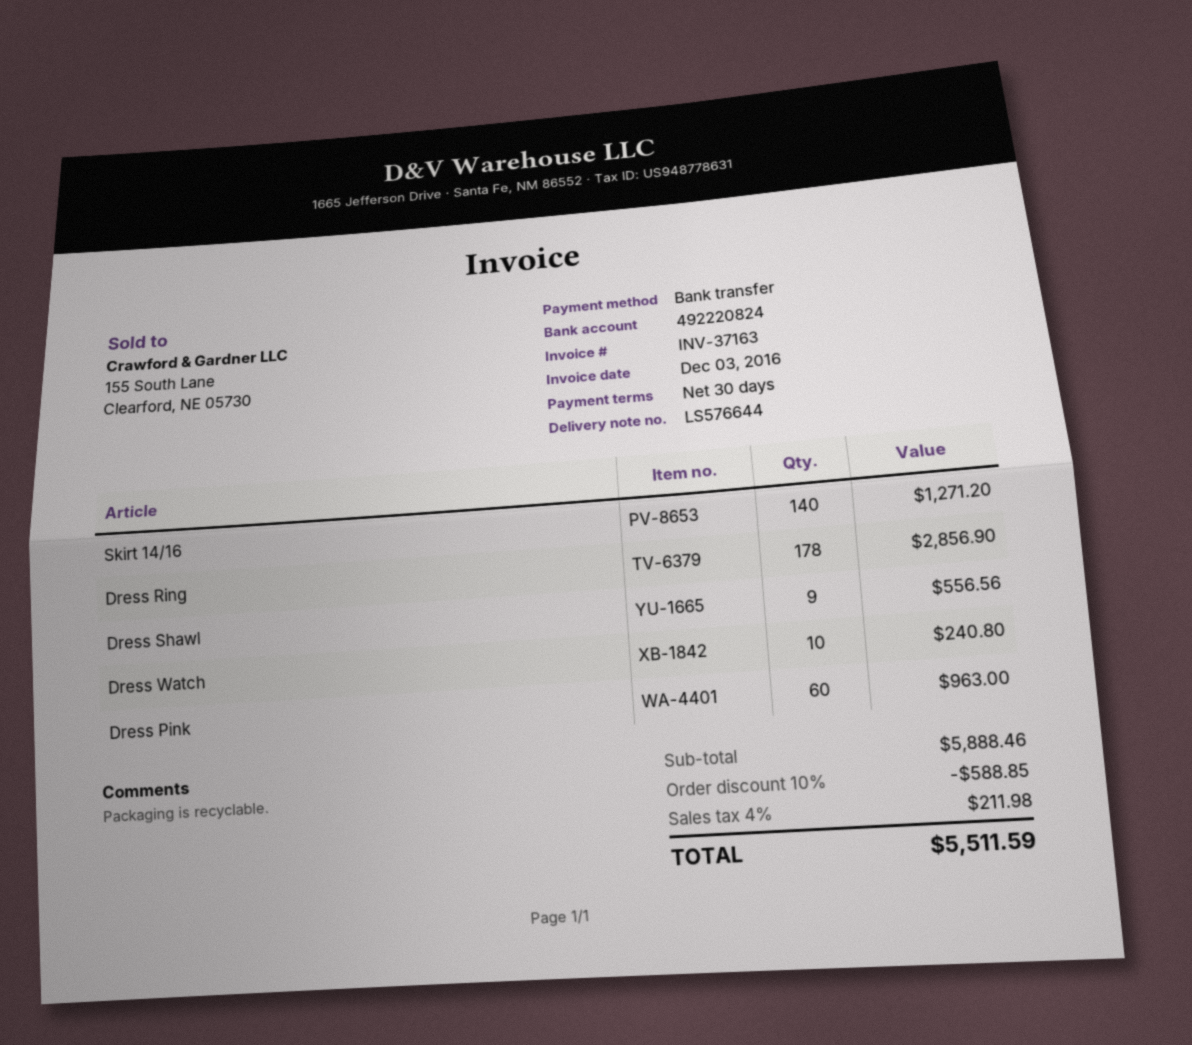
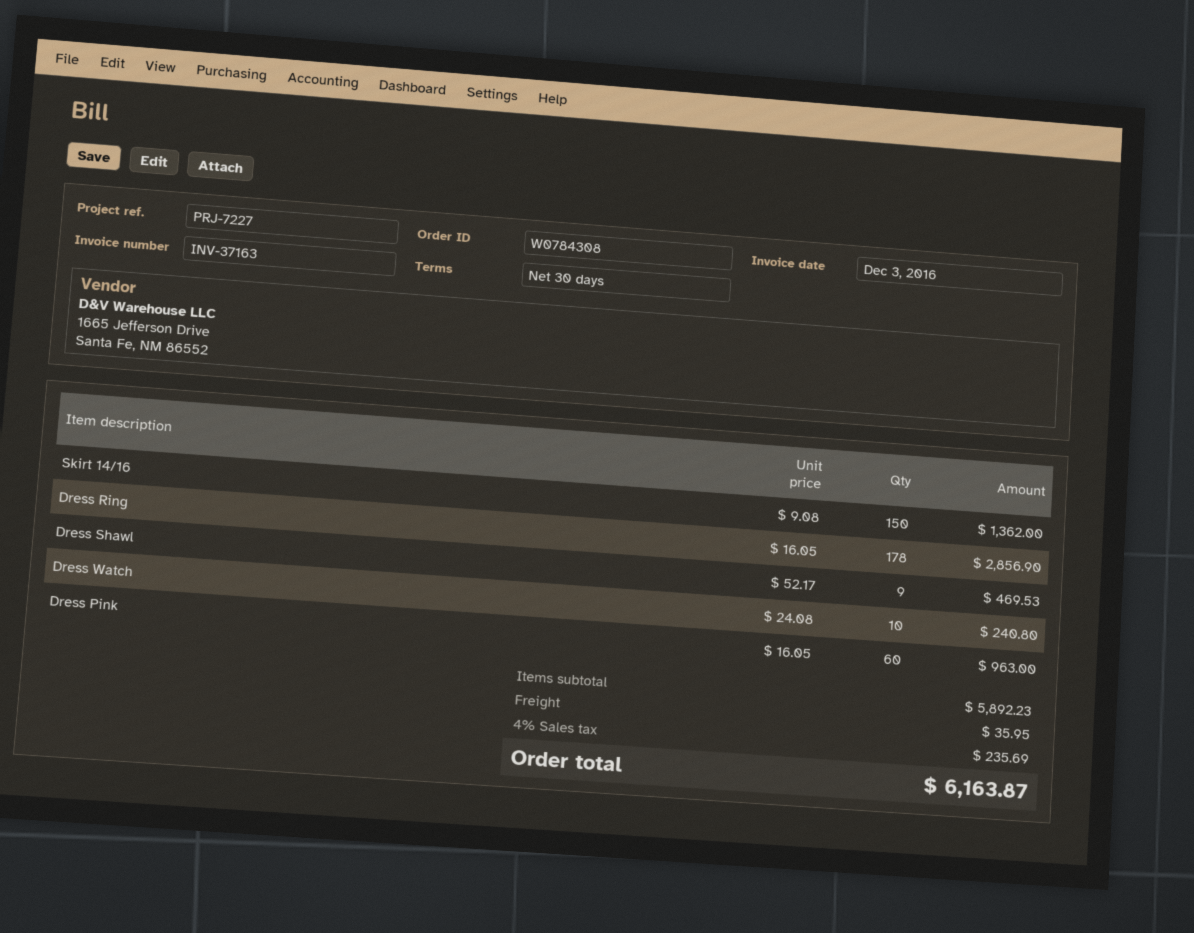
Skirt 14/16: 140 for 1271.20 -> 150 for 1362.00
Dress Shawl: 9 for 556.56 -> 9 for 469.53
subtotal: 5888.46 -> 5892.23
discount: 10% = 588.85 -> none
shipping: none -> 35.95
tax: 4% = 211.98 -> 4% = 235.69
total: 5511.59 -> 6163.87

